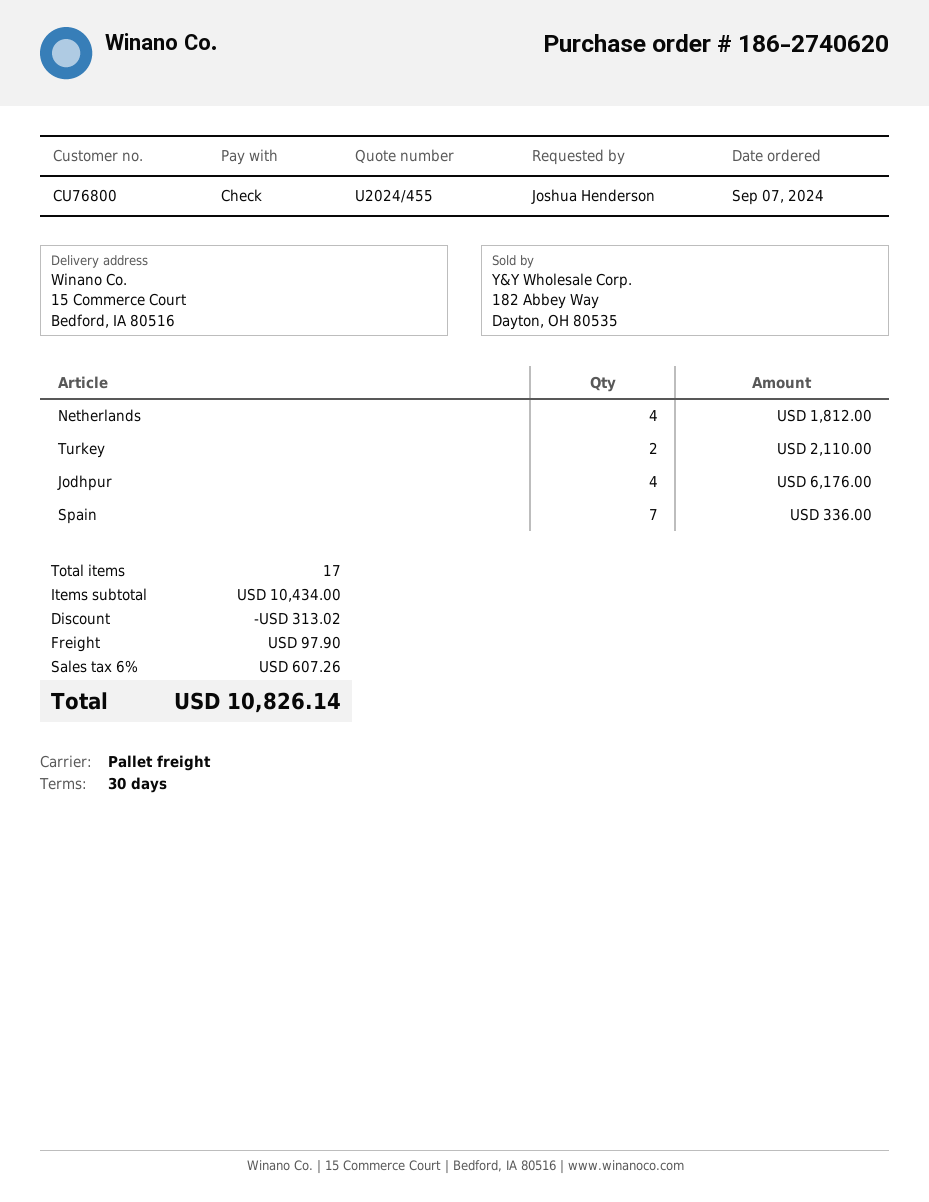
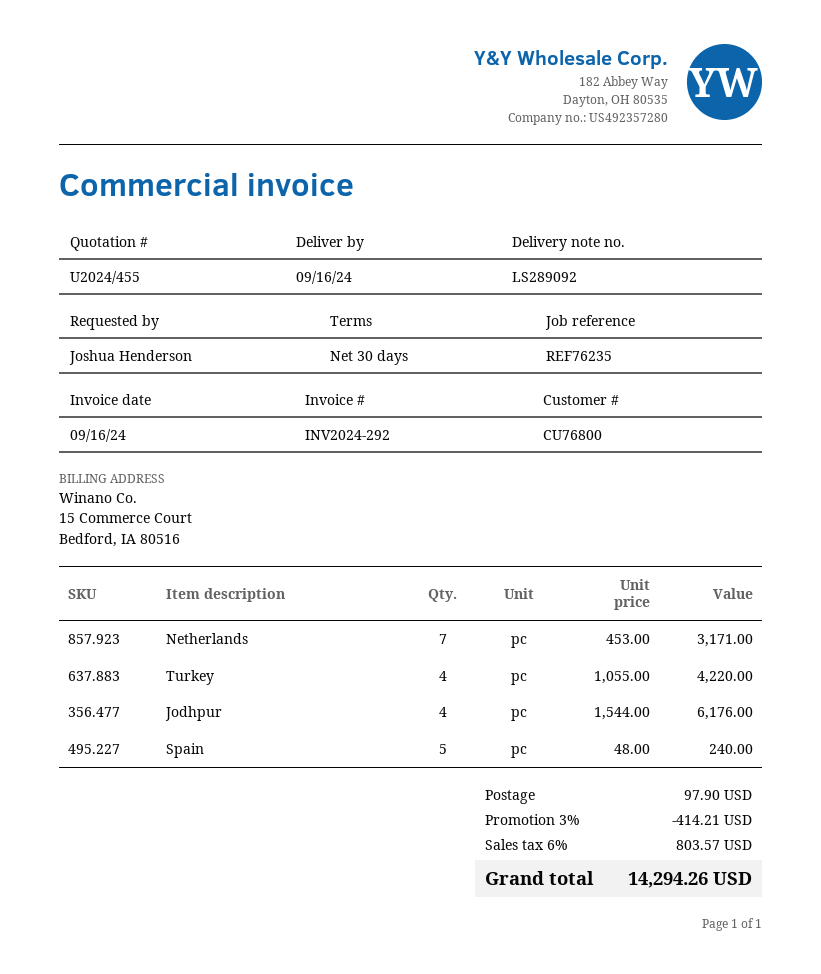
Netherlands: 4 for 1812.00 -> 7 for 3171.00
Turkey: 2 for 2110.00 -> 4 for 4220.00
Spain: 7 for 336.00 -> 5 for 240.00
discount: 313.02 -> 414.21
tax: 6% = 607.26 -> 6% = 803.57
total: 10826.14 -> 14294.26

